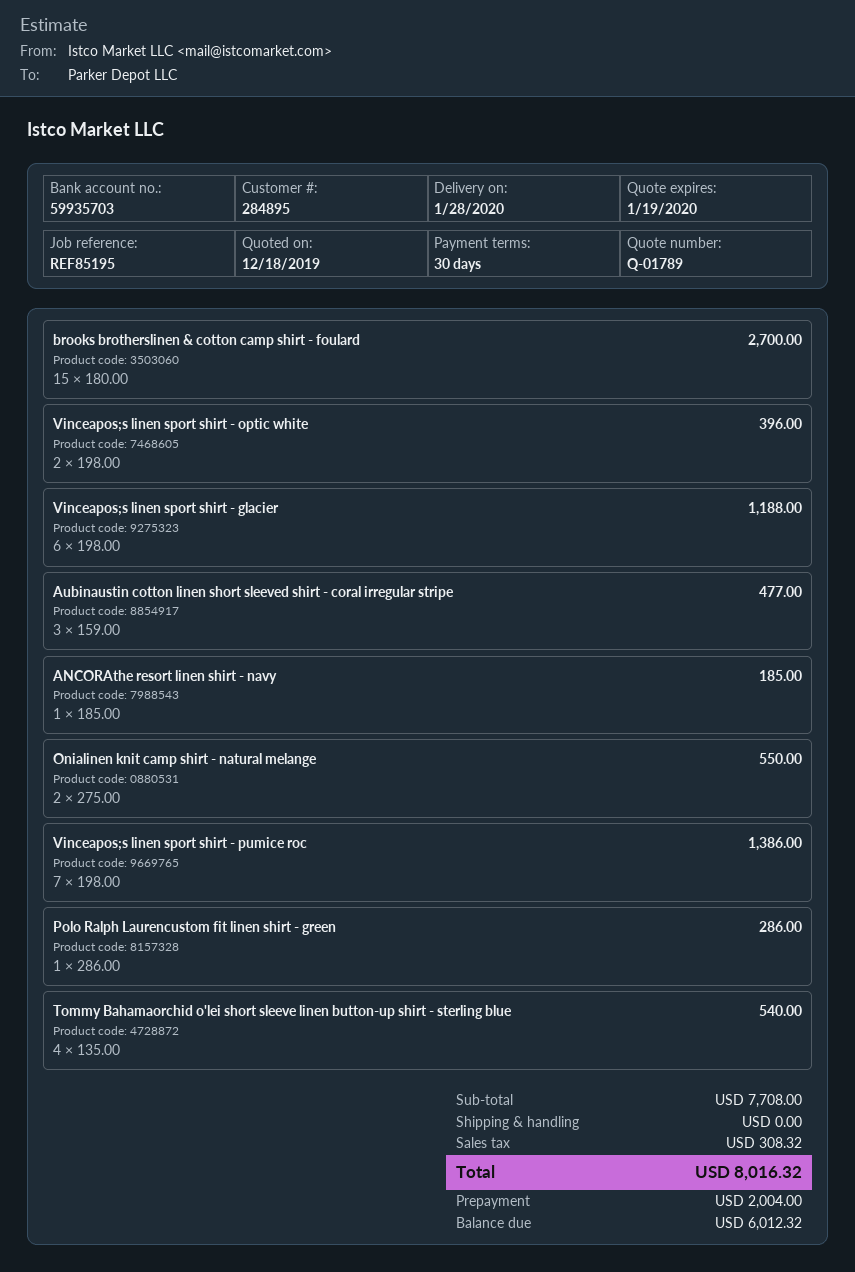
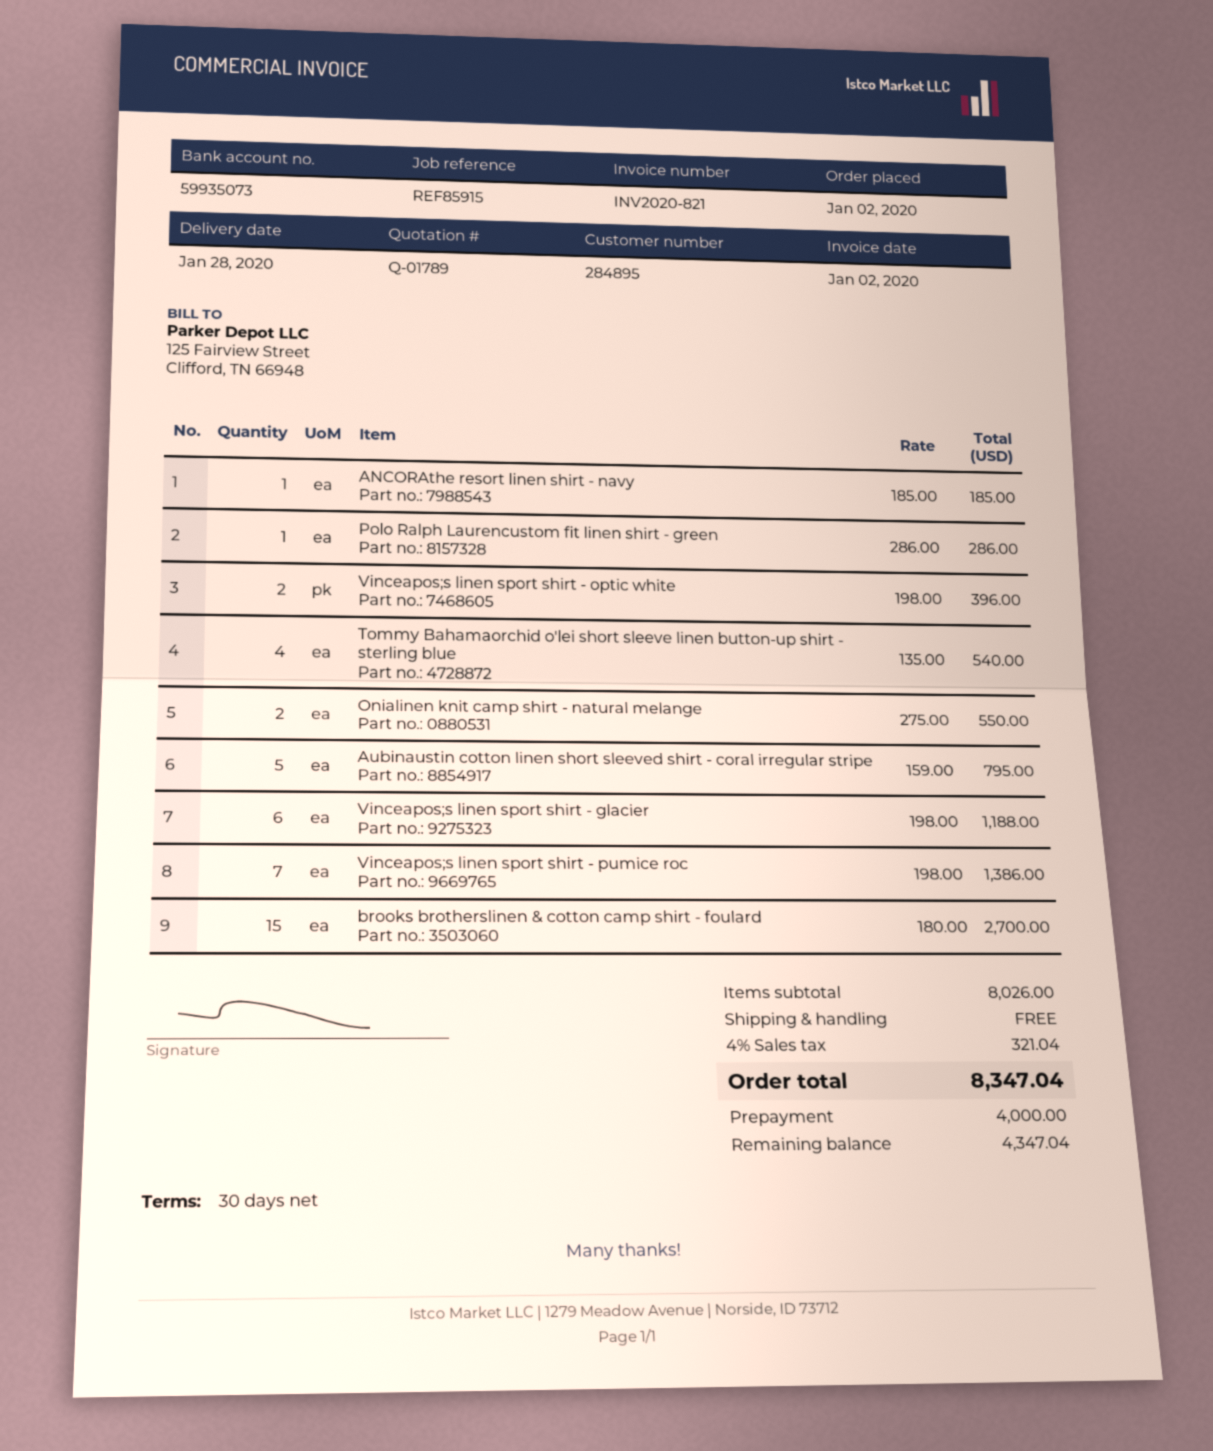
reference: REF85195 -> REF85915
bank account: 59935703 -> 59935073
Aubinaustin cotton linen short sleeved shirt - coral irregular stripe: 3 x 159.00 = 477.00 -> 5 x 159.00 = 795.00
subtotal: 7708.00 -> 8026.00
tax: 308.32 -> 321.04
total: 8016.32 -> 8347.04
deposit: 2004.00 -> 4000.00
balance: 6012.32 -> 4347.04

